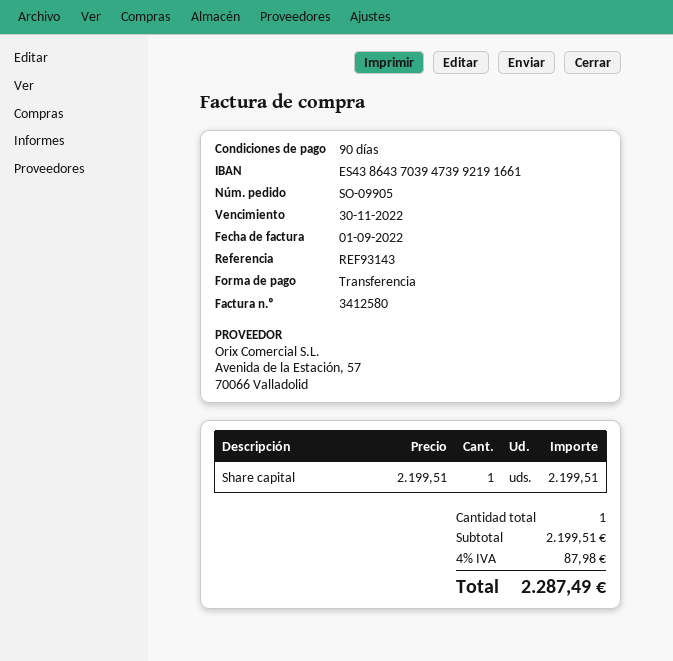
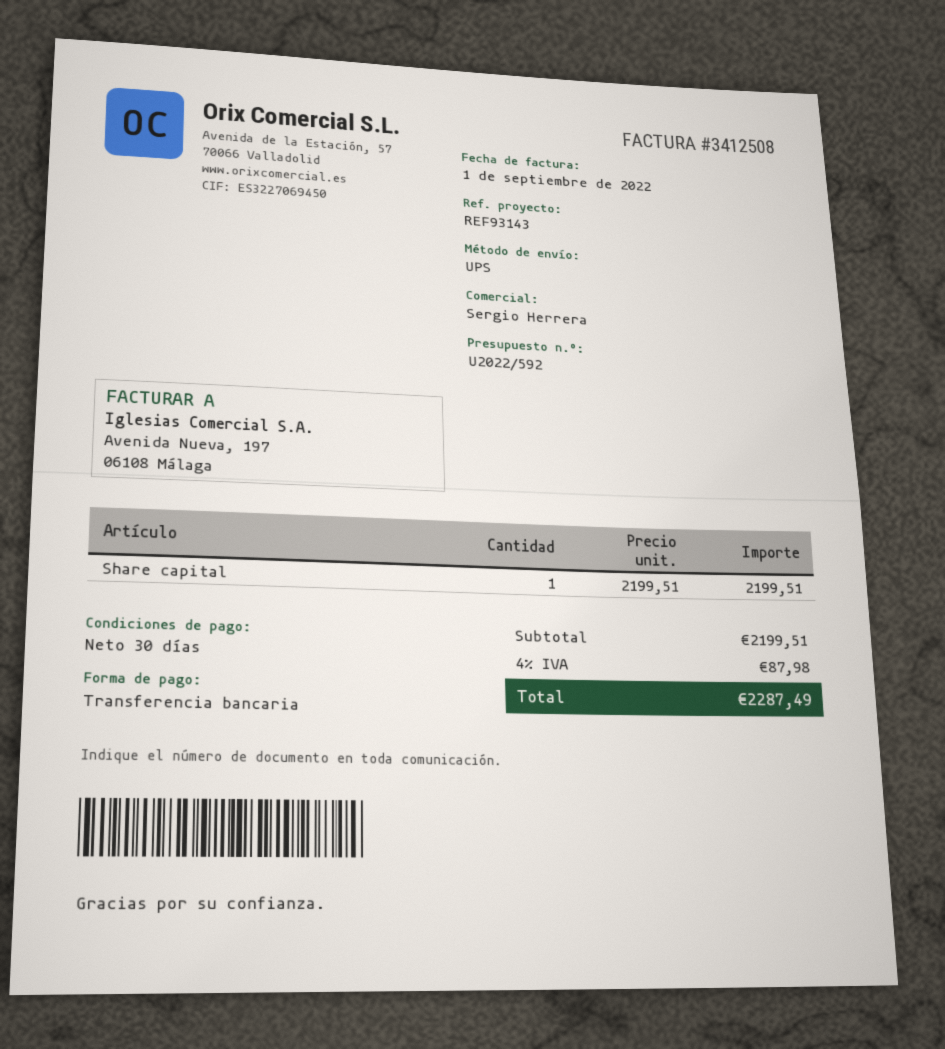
invoice number: 3412580 -> 3412508
payment terms: 90 days -> 30 days

